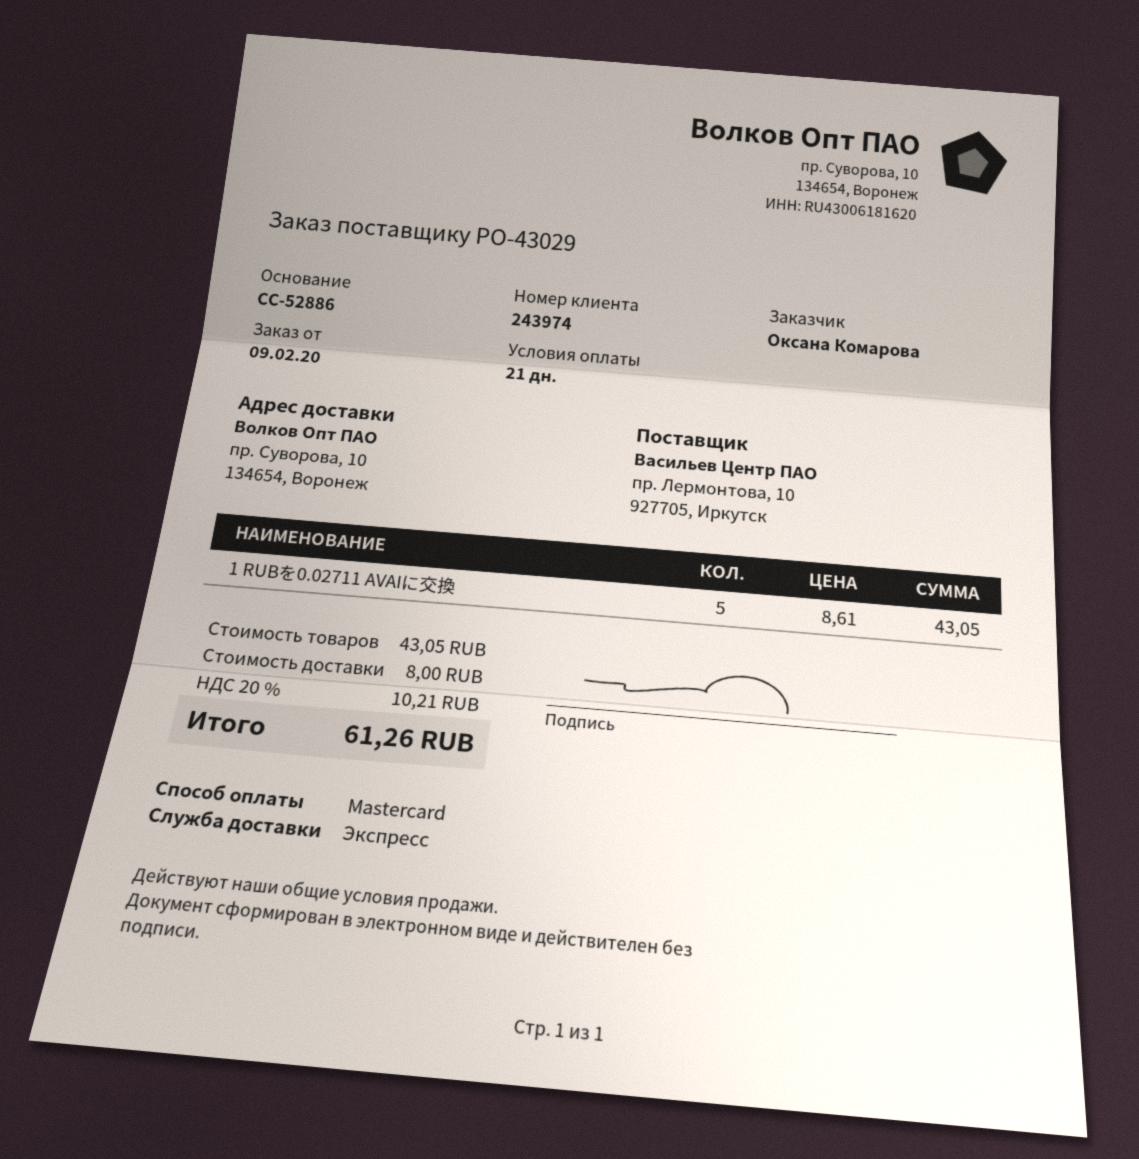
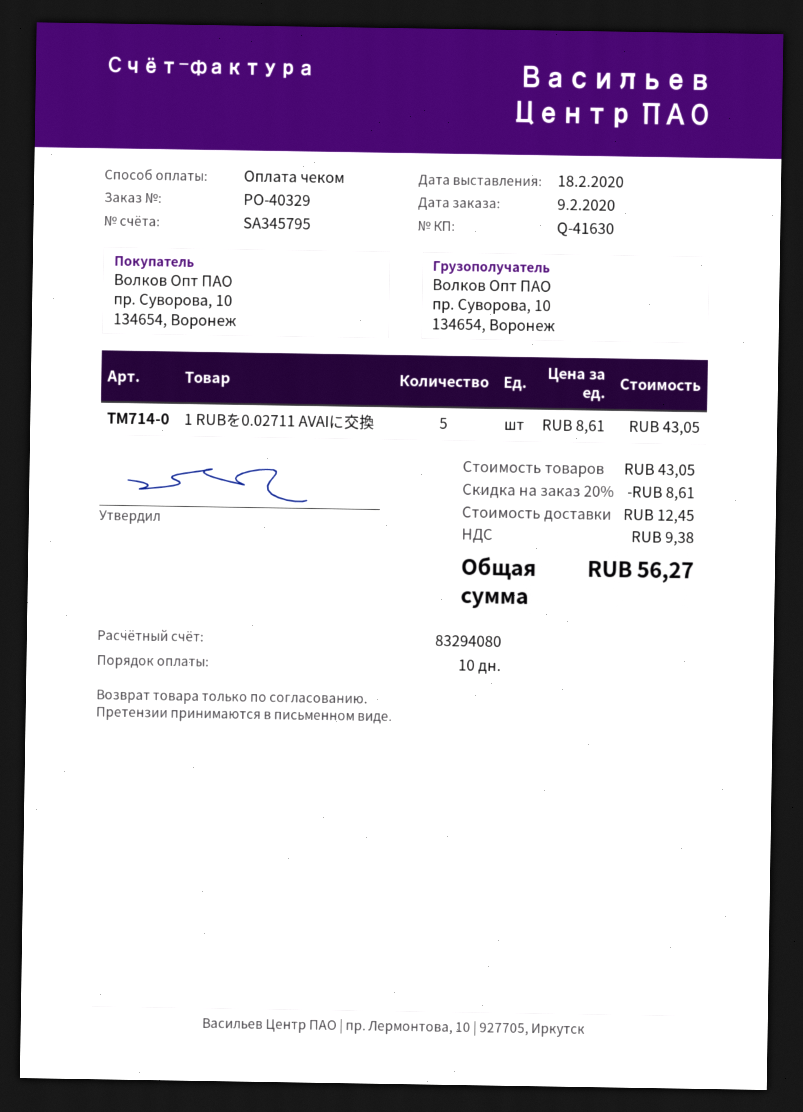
order number: PO-43029 -> PO-40329
payment terms: 21 days -> 10 days
payment method: Mastercard -> cheque
discount: none -> 20% = 8.61
shipping: 8.00 -> 12.45
tax: 10.21 -> 9.38
total: 61.26 -> 56.27

